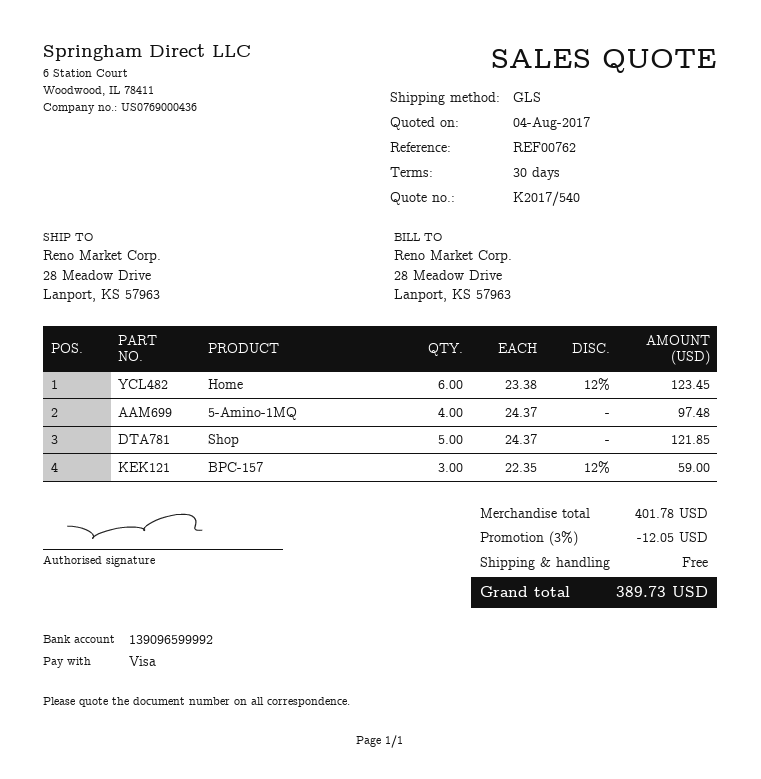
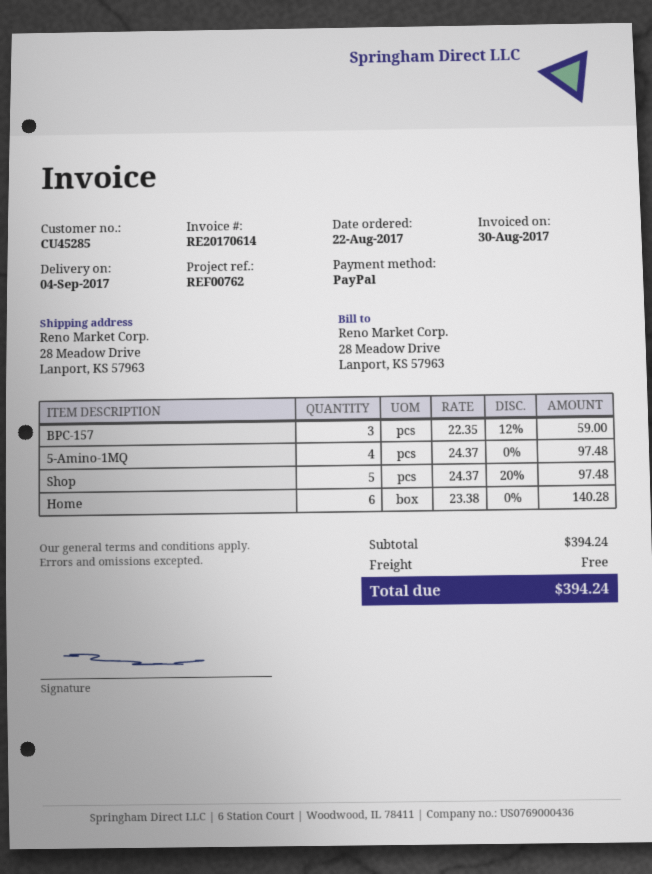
payment method: Visa -> PayPal
Home: 6 x 23.38 - 12% = 123.45 -> 6 x 23.38 = 140.28
Shop: 5 x 24.37 = 121.85 -> 5 x 24.37 - 20% = 97.48
subtotal: 401.78 -> 394.24
discount: 3% = 12.05 -> none
total: 389.73 -> 394.24

